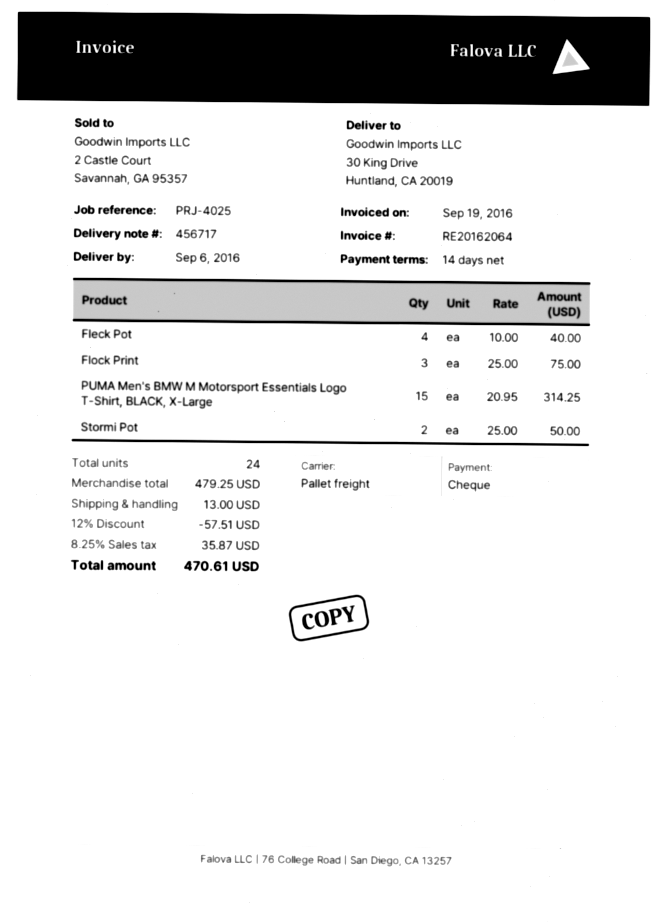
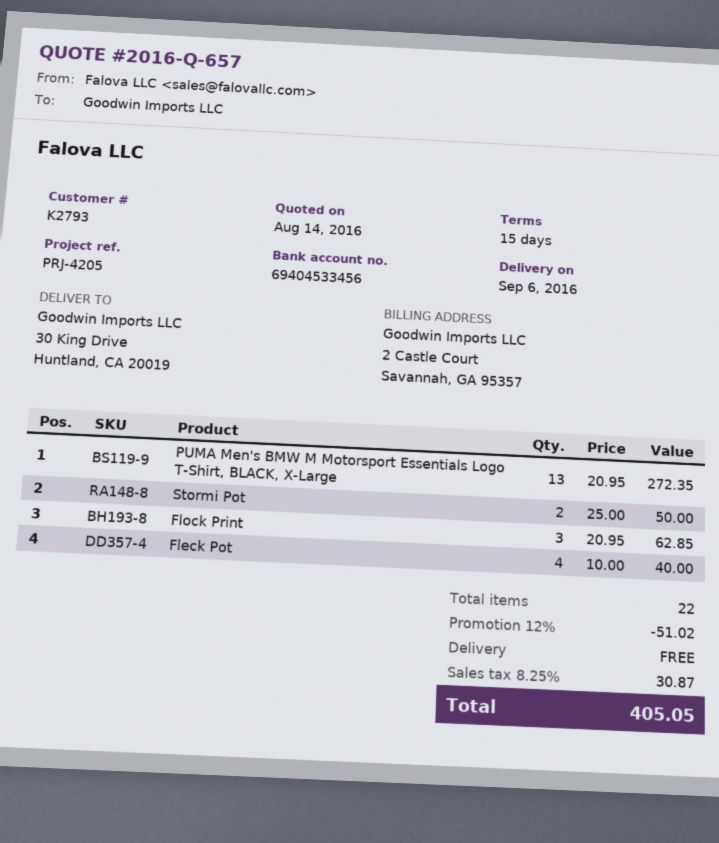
payment terms: 14 days -> 15 days
reference: PRJ-4025 -> PRJ-4205
Flock Print: 3 x 25.00 = 75.00 -> 3 x 20.95 = 62.85
PUMA Men's BMW M Motorsport Essentials Logo T-Shirt, BLACK, X-Large: 15 x 20.95 = 314.25 -> 13 x 20.95 = 272.35
total quantity: 24 -> 22
discount: 12% = 57.51 -> 12% = 51.02
shipping: 13.00 -> 0.00
tax: 8.25% = 35.87 -> 8.25% = 30.87
total: 470.61 -> 405.05

